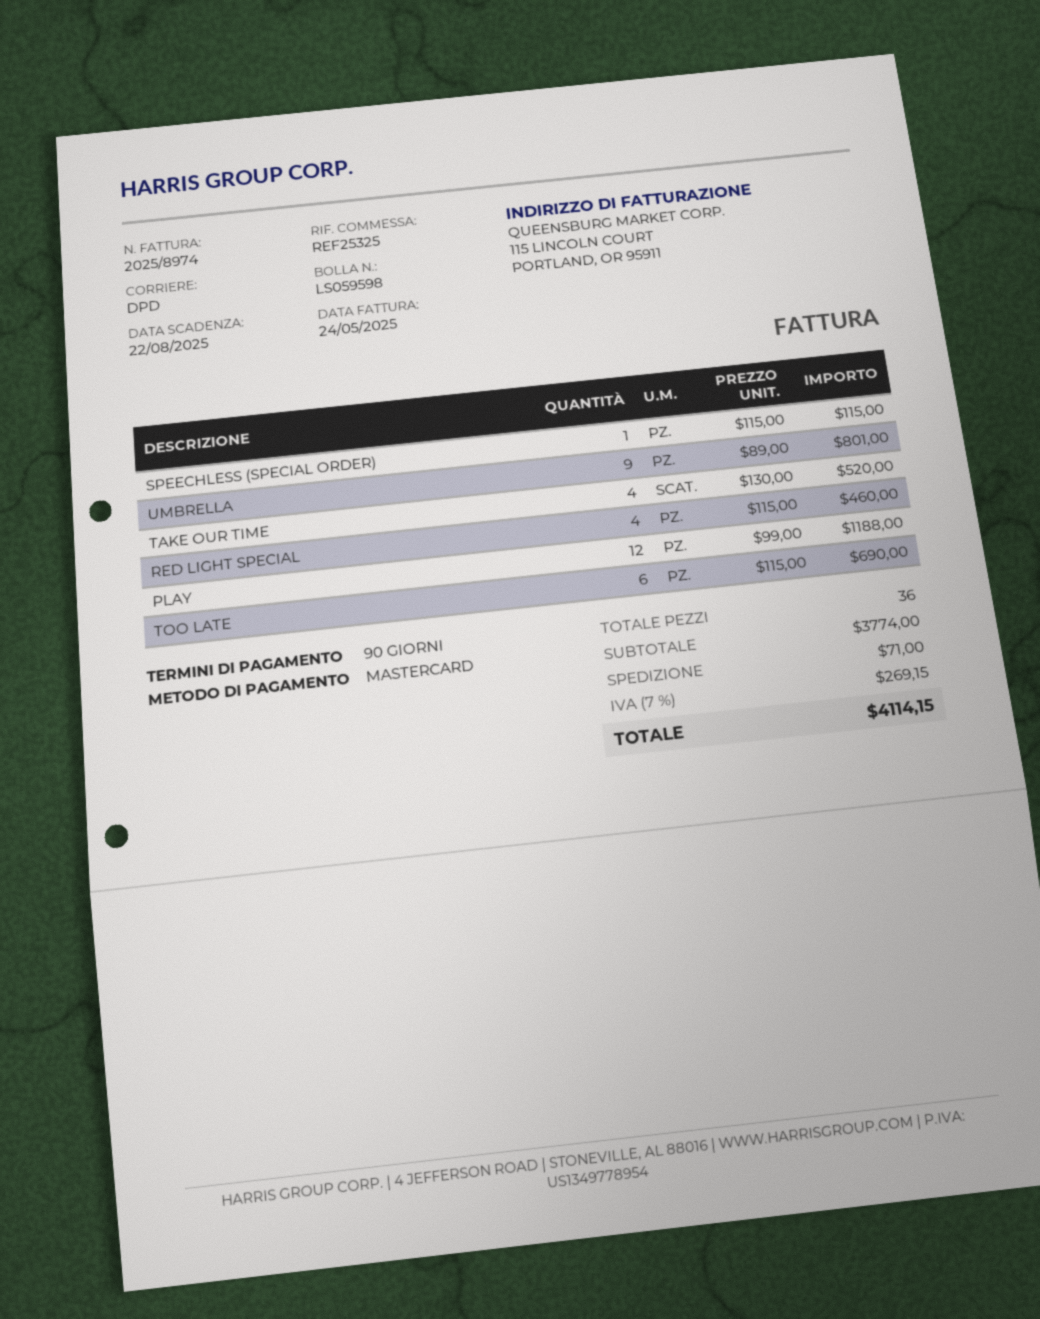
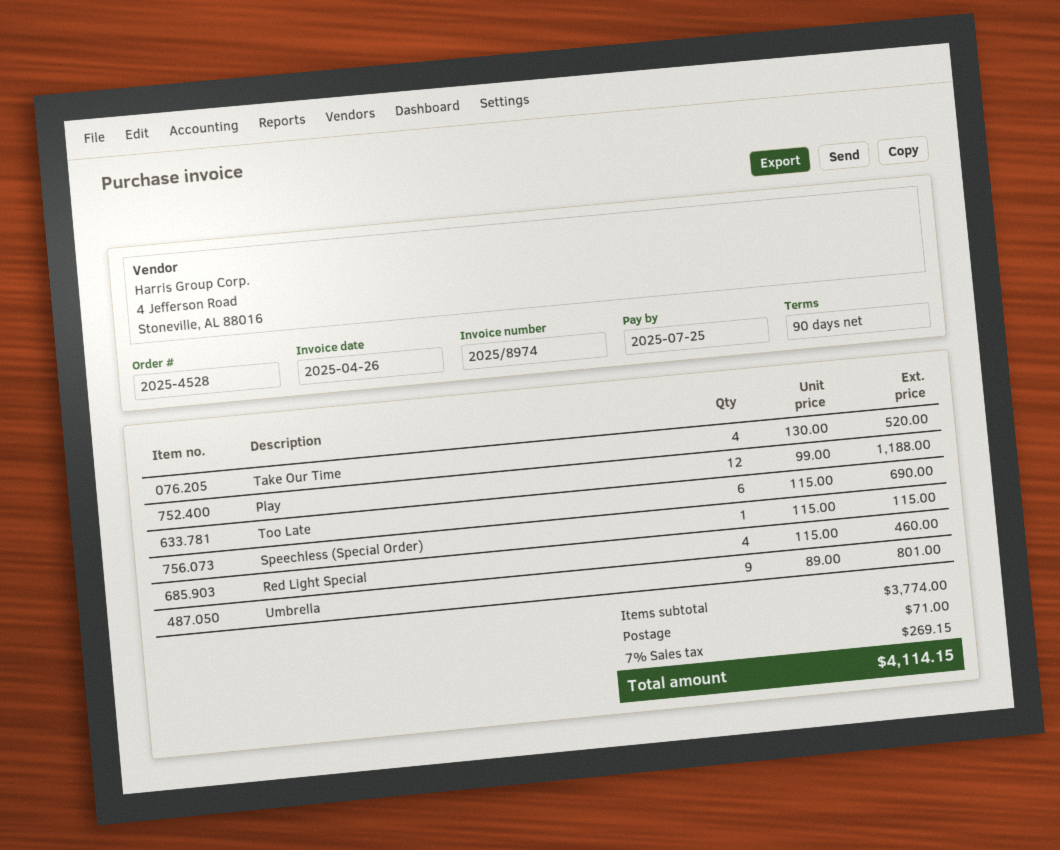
invoice date: 2025-05-24 -> 2025-04-26
due date: 2025-08-22 -> 2025-07-25

